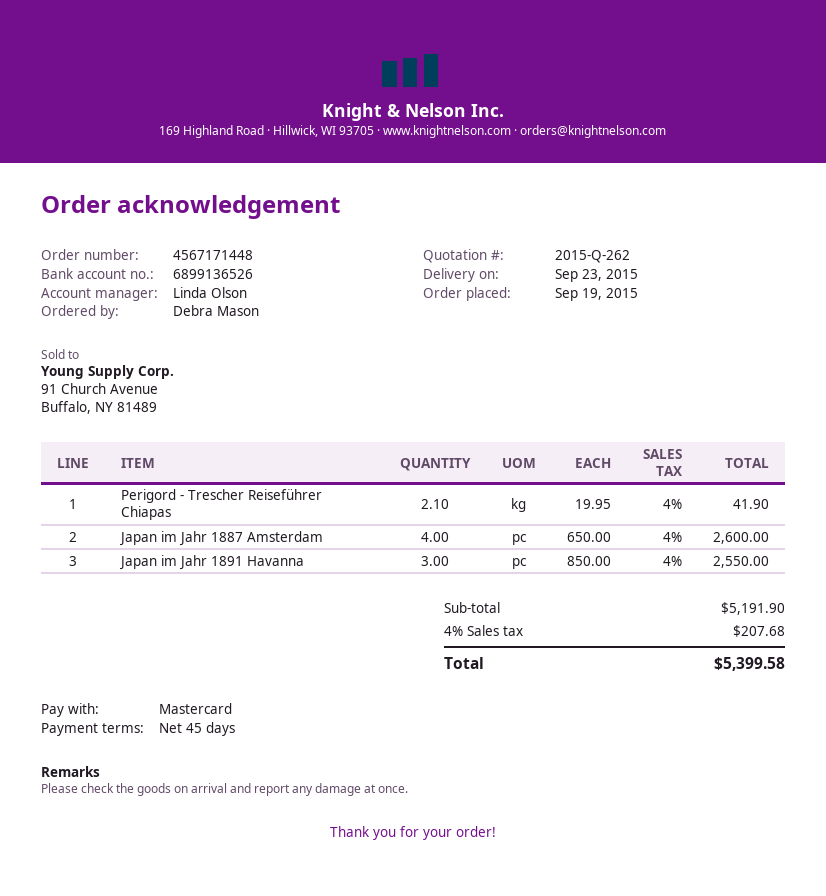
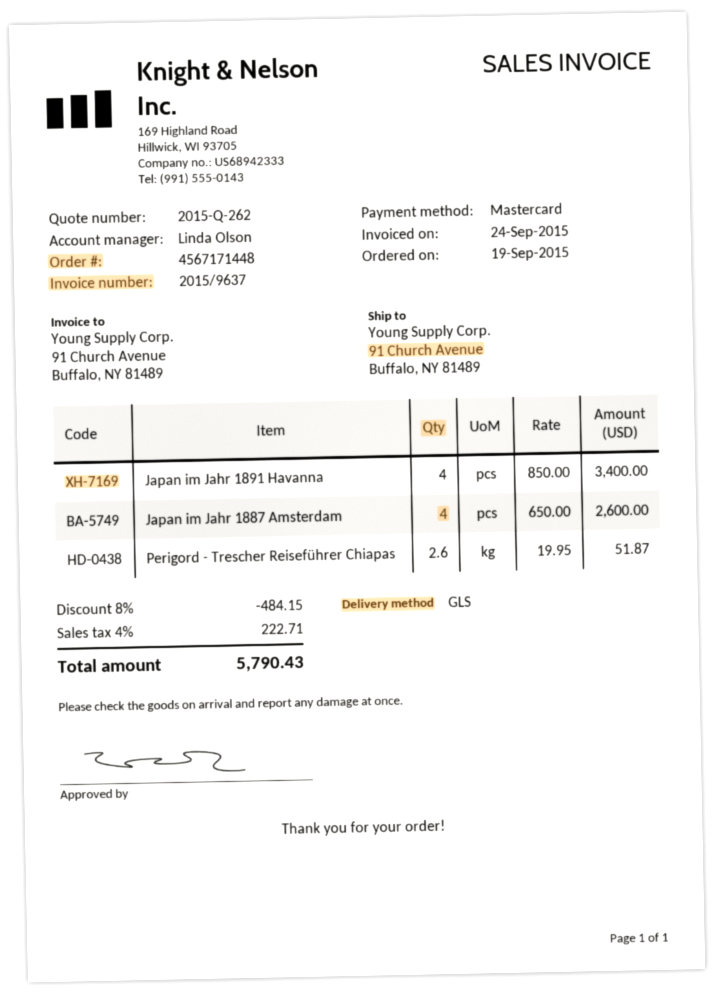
Perigord - Trescher Reiseführer Chiapas: 2.1 x 19.95 = 41.90 -> 2.6 x 19.95 = 51.87
Japan im Jahr 1891 Havanna: 3 x 850.00 = 2550.00 -> 4 x 850.00 = 3400.00
discount: none -> 8% = 484.15
tax: 4% = 207.68 -> 4% = 222.71
total: 5399.58 -> 5790.43

